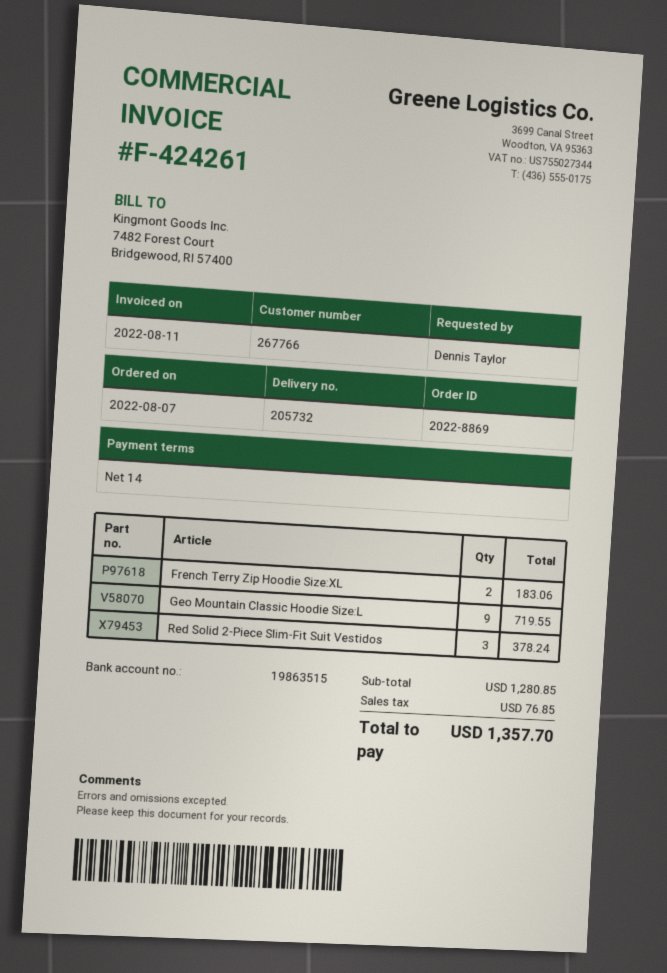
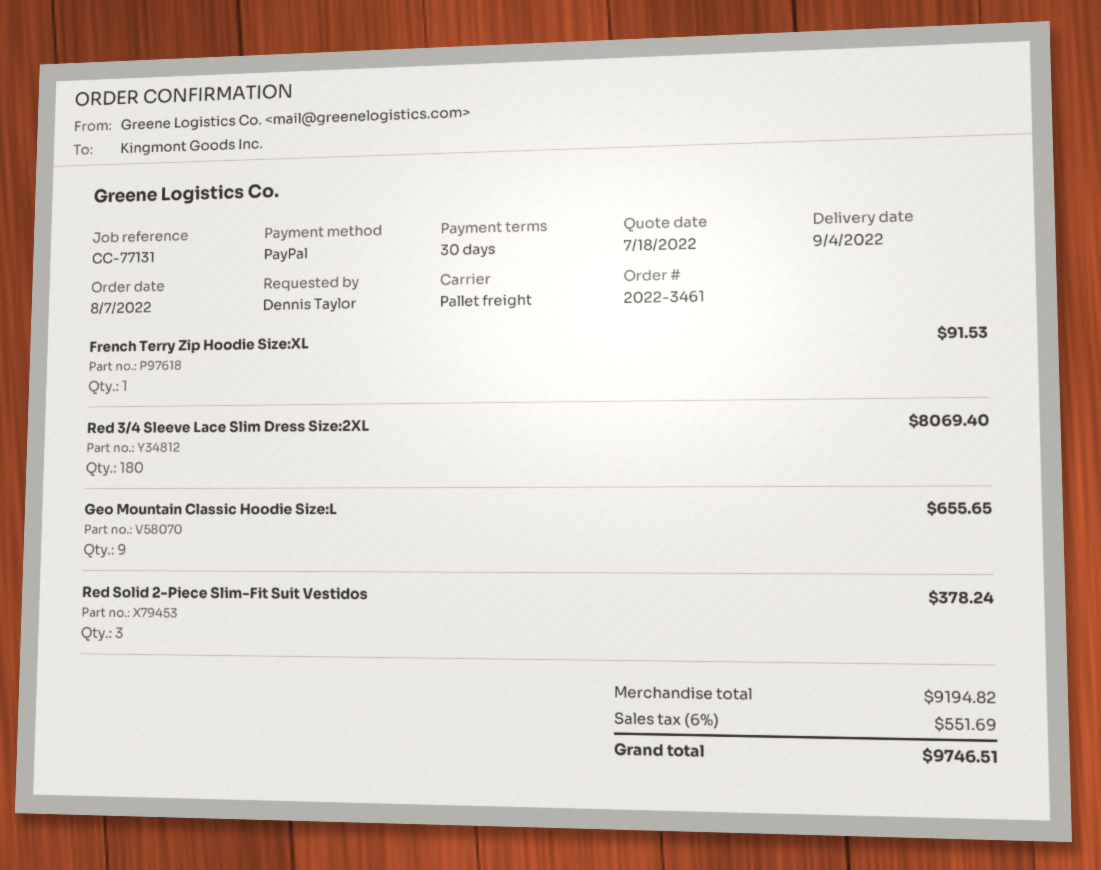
order number: 2022-8869 -> 2022-3461
payment terms: 14 days -> 30 days
French Terry Zip Hoodie Size:XL: 2 for 183.06 -> 1 for 91.53
Geo Mountain Classic Hoodie Size:L: 9 for 719.55 -> 9 for 655.65
Red 3/4 Sleeve Lace Slim Dress Size:2XL: none -> 180 for 8069.40
subtotal: 1280.85 -> 9194.82
tax: 76.85 -> 551.69
total: 1357.70 -> 9746.51

